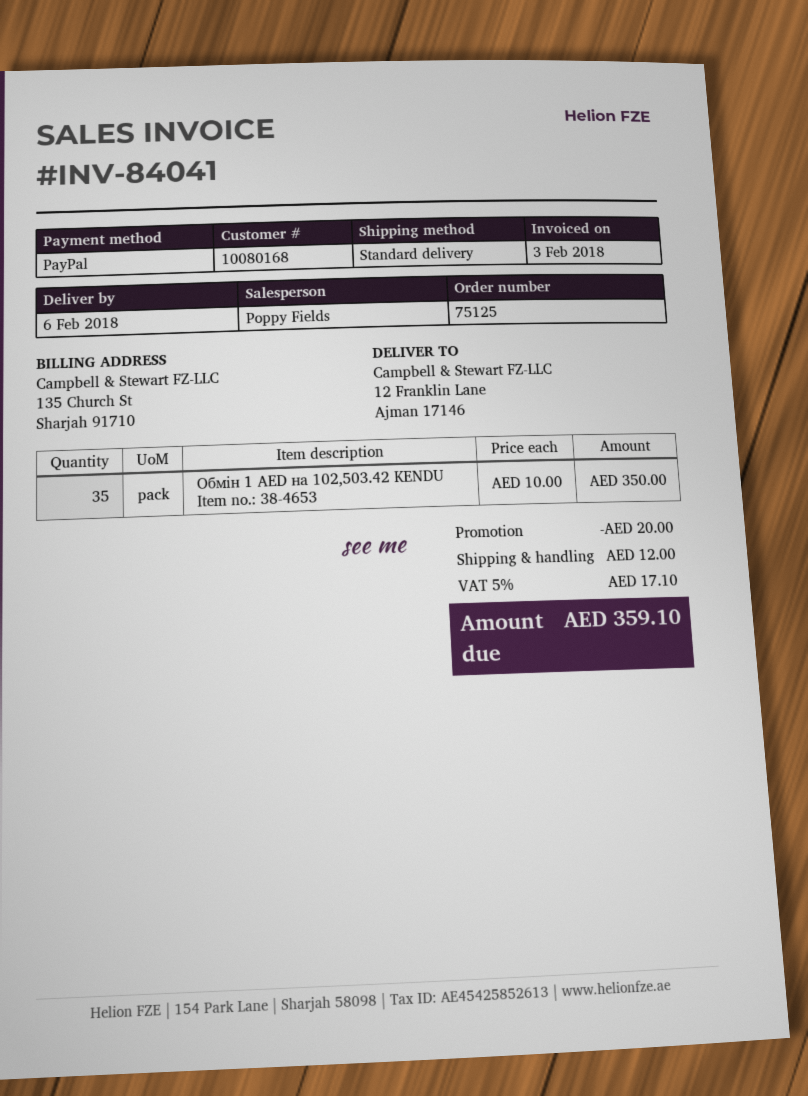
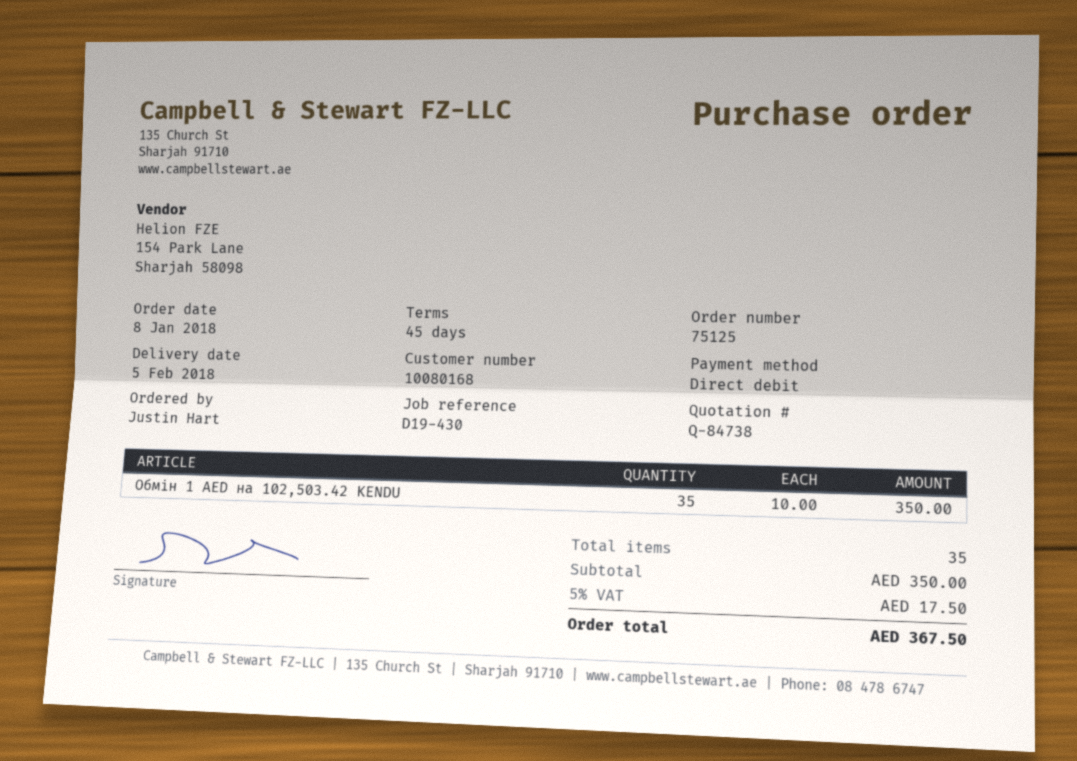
delivery date: 2018-02-06 -> 2018-02-05
payment method: PayPal -> direct debit
discount: 20.00 -> none
shipping: 12.00 -> none
tax: 5% = 17.10 -> 5% = 17.50
total: 359.10 -> 367.50

